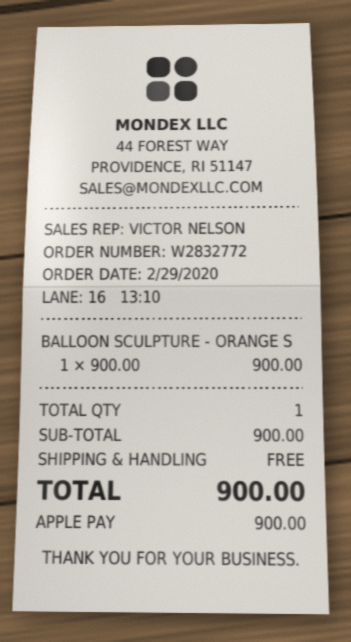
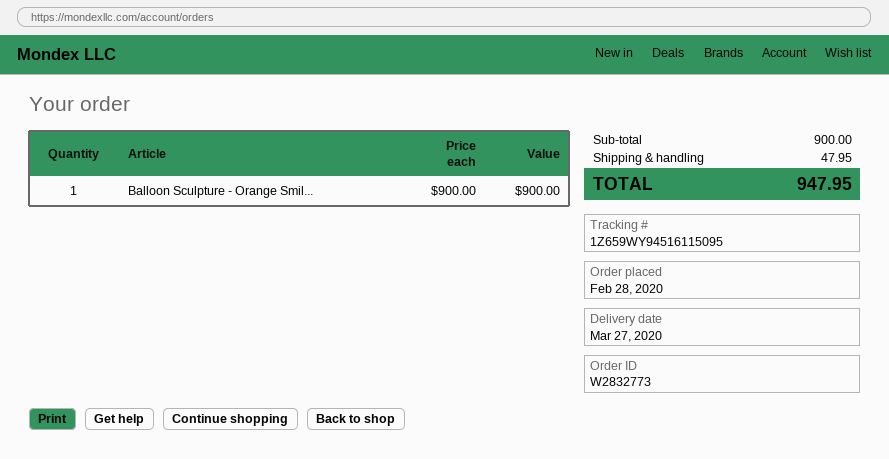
order number: W2832772 -> W2832773
order date: 2020-02-29 -> 2020-02-28
shipping: 0.00 -> 47.95
total: 900.00 -> 947.95

